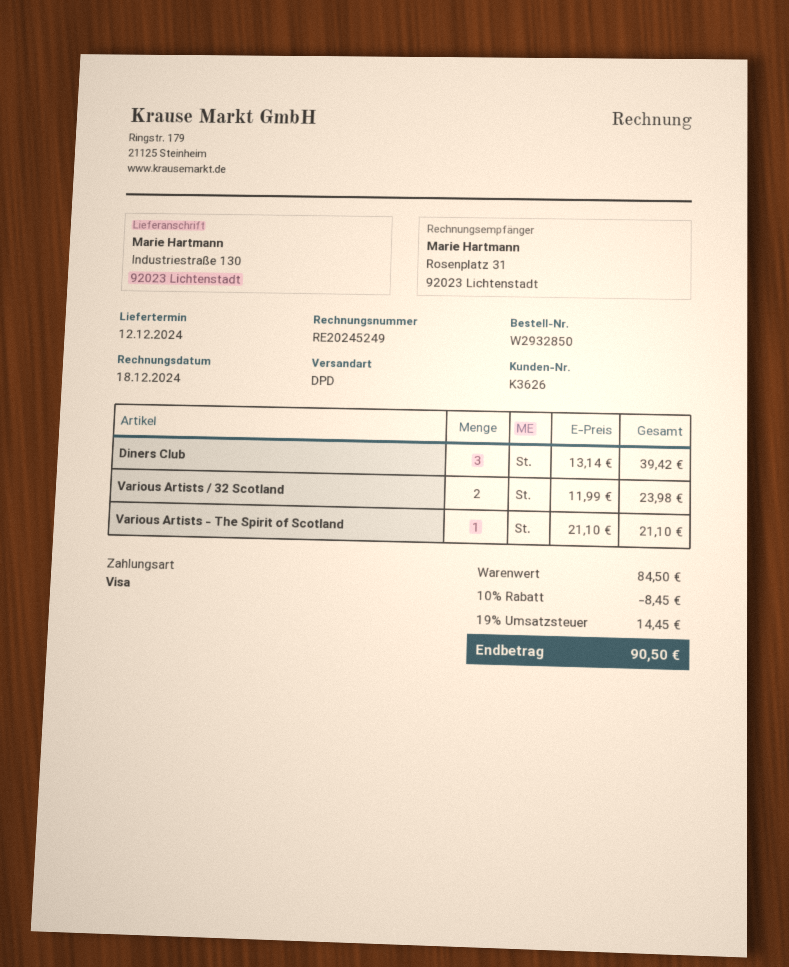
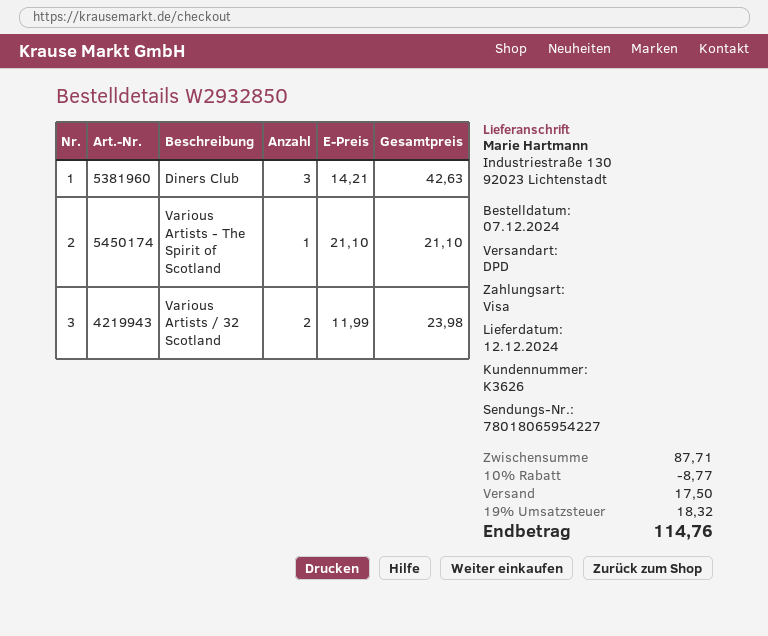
Diners Club: 3 x 13.14 = 39.42 -> 3 x 14.21 = 42.63
subtotal: 84.50 -> 87.71
discount: 10% = 8.45 -> 10% = 8.77
shipping: none -> 17.50
tax: 19% = 14.45 -> 19% = 18.32
total: 90.50 -> 114.76

